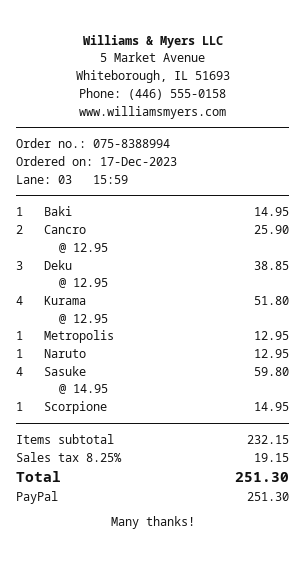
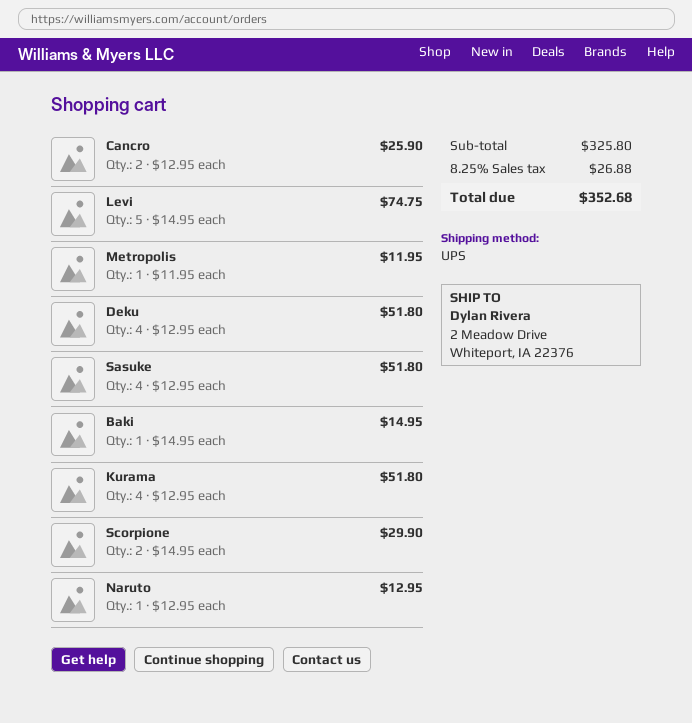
Deku: 3 x 12.95 = 38.85 -> 4 x 12.95 = 51.80
Metropolis: 1 x 12.95 = 12.95 -> 1 x 11.95 = 11.95
Sasuke: 4 x 14.95 = 59.80 -> 4 x 12.95 = 51.80
Scorpione: 1 x 14.95 = 14.95 -> 2 x 14.95 = 29.90
Levi: none -> 5 x 14.95 = 74.75
subtotal: 232.15 -> 325.80
tax: 8.25% = 19.15 -> 8.25% = 26.88
total: 251.30 -> 352.68

